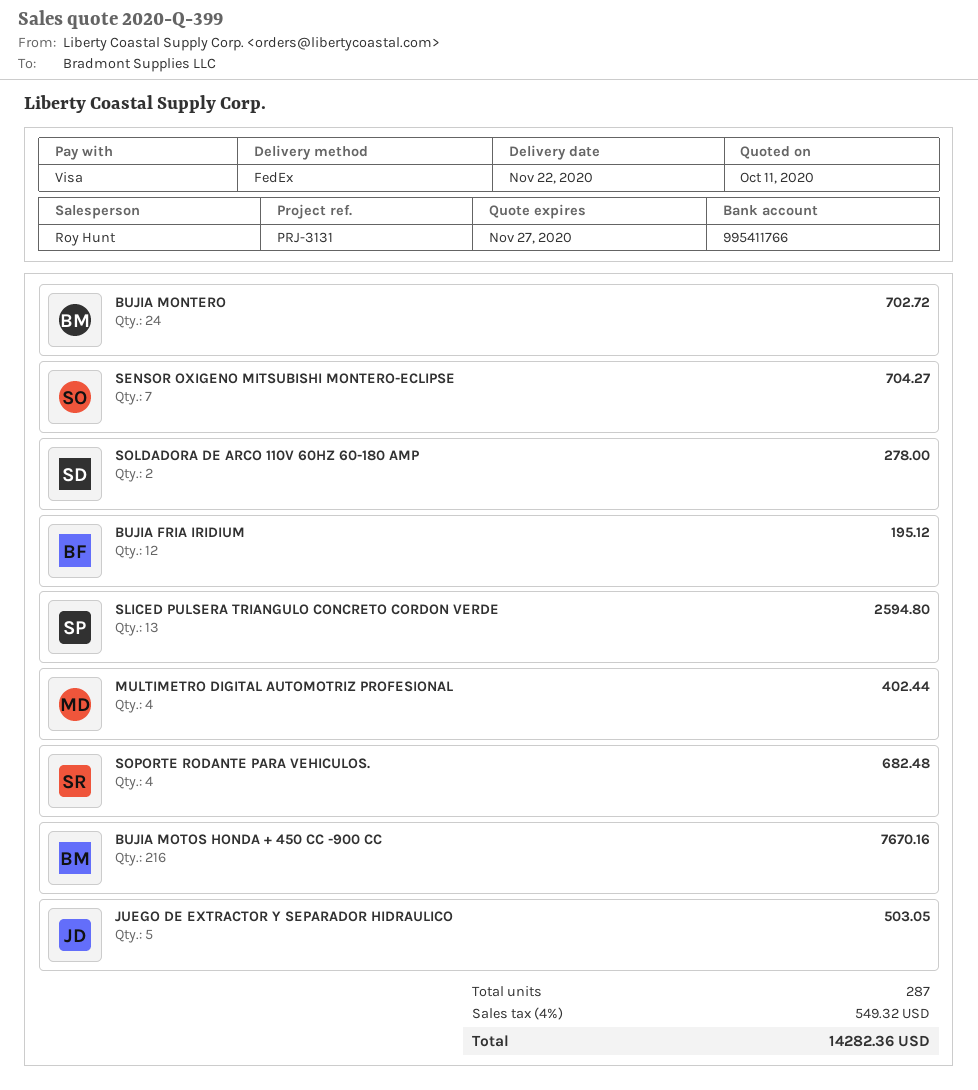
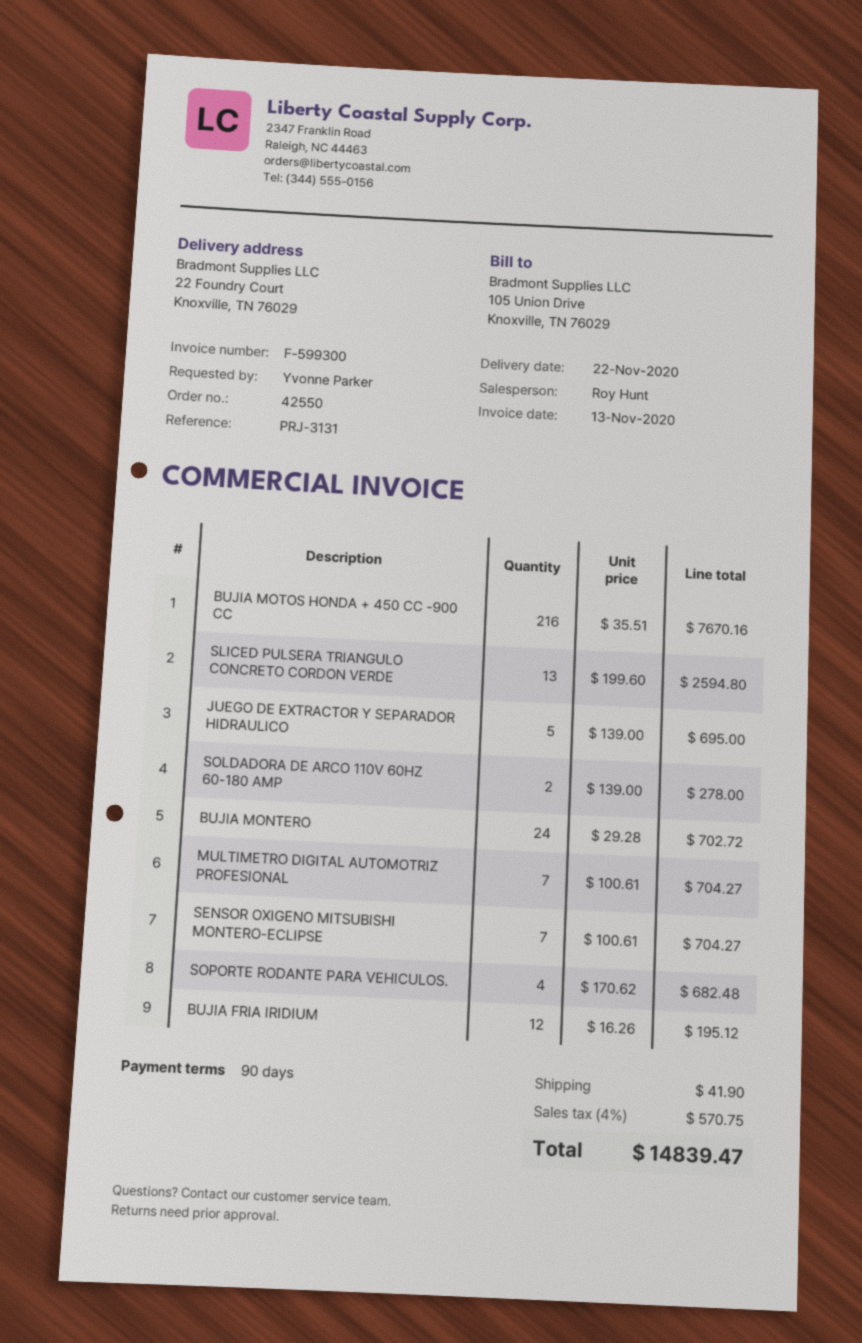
MULTIMETRO DIGITAL AUTOMOTRIZ PROFESIONAL: 4 for 402.44 -> 7 for 704.27
JUEGO DE EXTRACTOR Y SEPARADOR HIDRAULICO: 5 for 503.05 -> 5 for 695.00
shipping: none -> 41.90
tax: 4% = 549.32 -> 4% = 570.75
total: 14282.36 -> 14839.47

